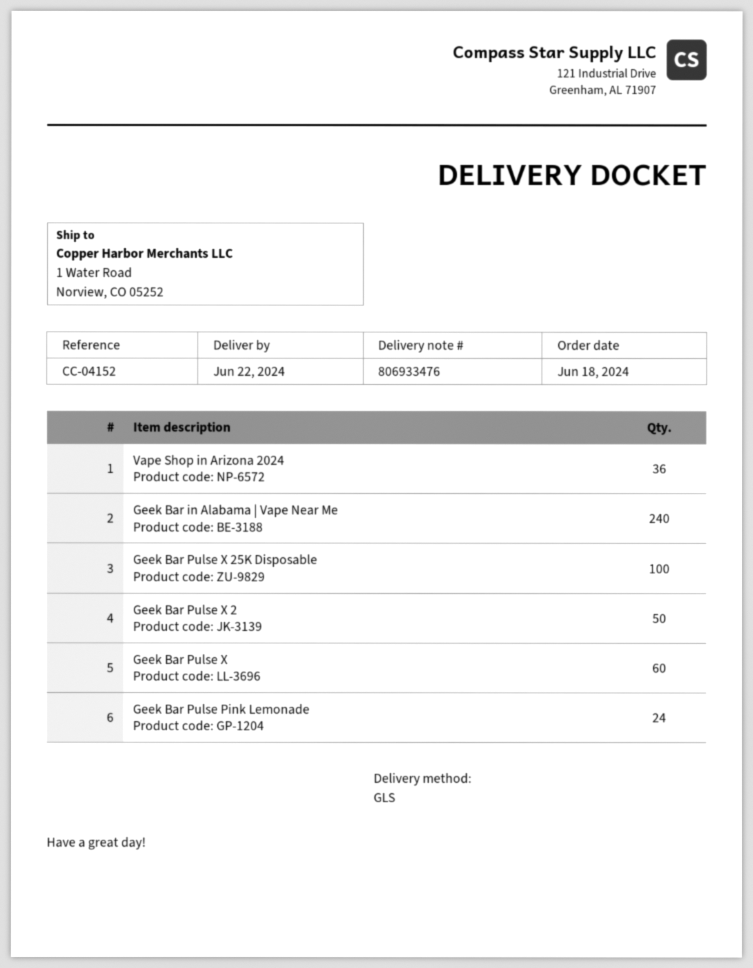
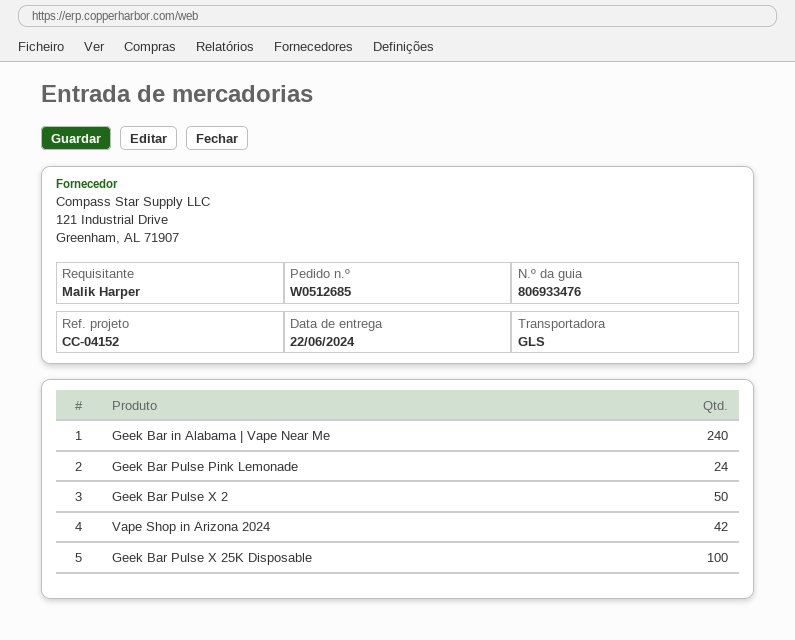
Vape Shop in Arizona 2024: 36 -> 42
Geek Bar Pulse X: 60 -> none

